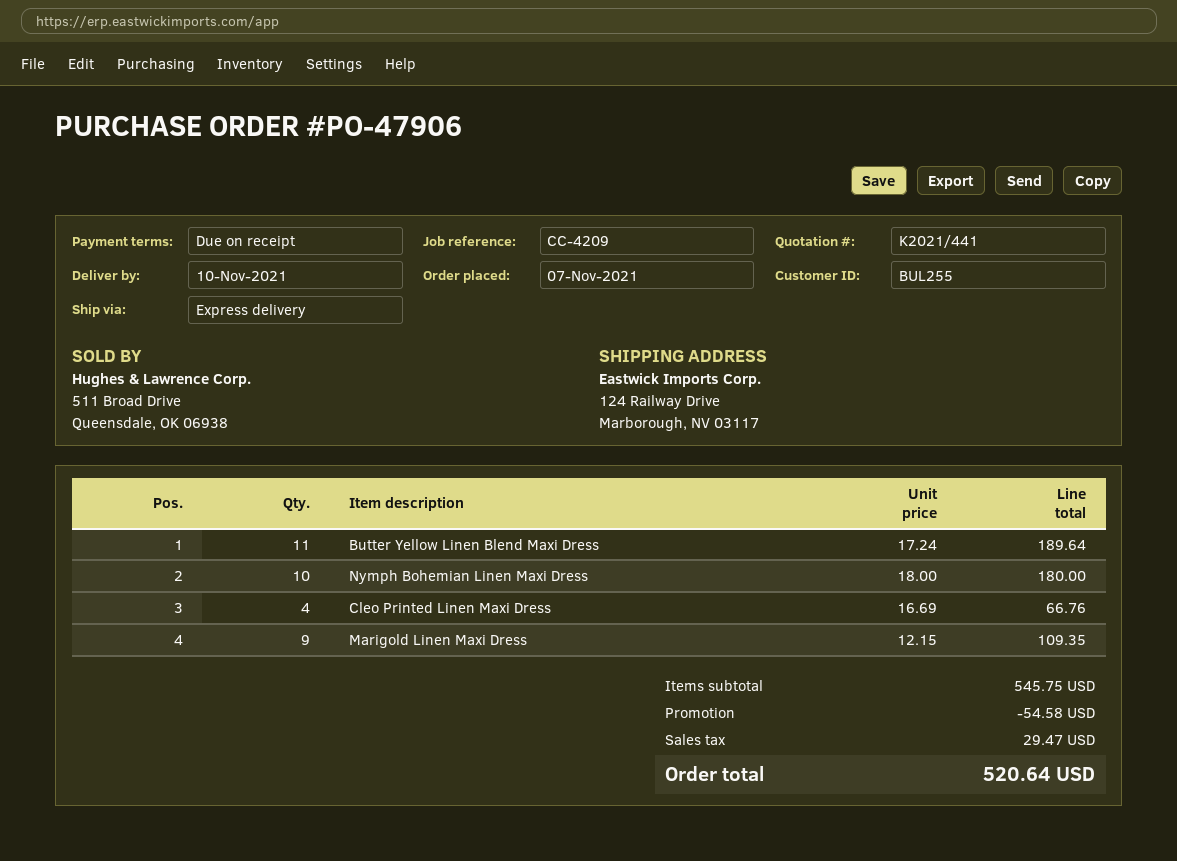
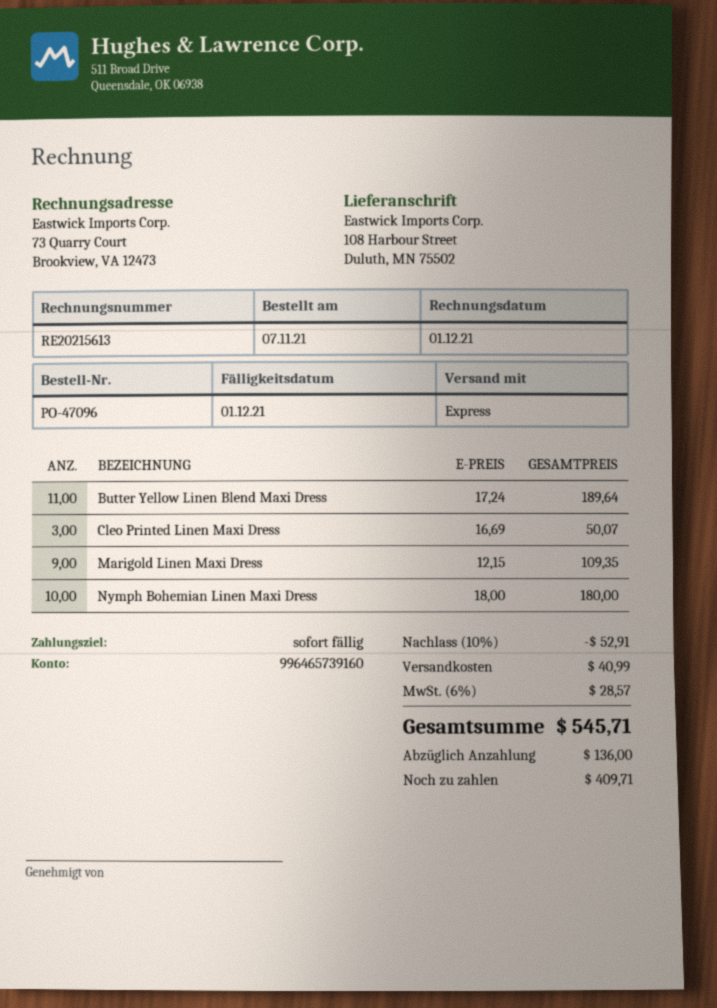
order number: PO-47906 -> PO-47096
ship to: 124 Railway Drive, Marborough, NV 03117 -> 108 Harbour Street, Duluth, MN 75502
Cleo Printed Linen Maxi Dress: 4 x 16.69 = 66.76 -> 3 x 16.69 = 50.07
discount: 54.58 -> 52.91
shipping: none -> 40.99
tax: 29.47 -> 28.57
total: 520.64 -> 545.71

